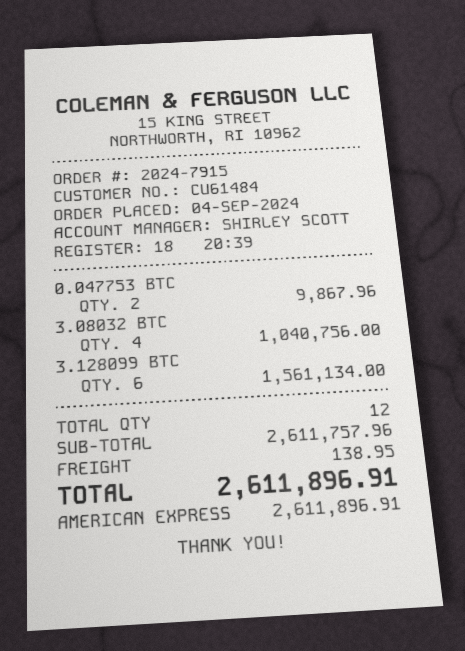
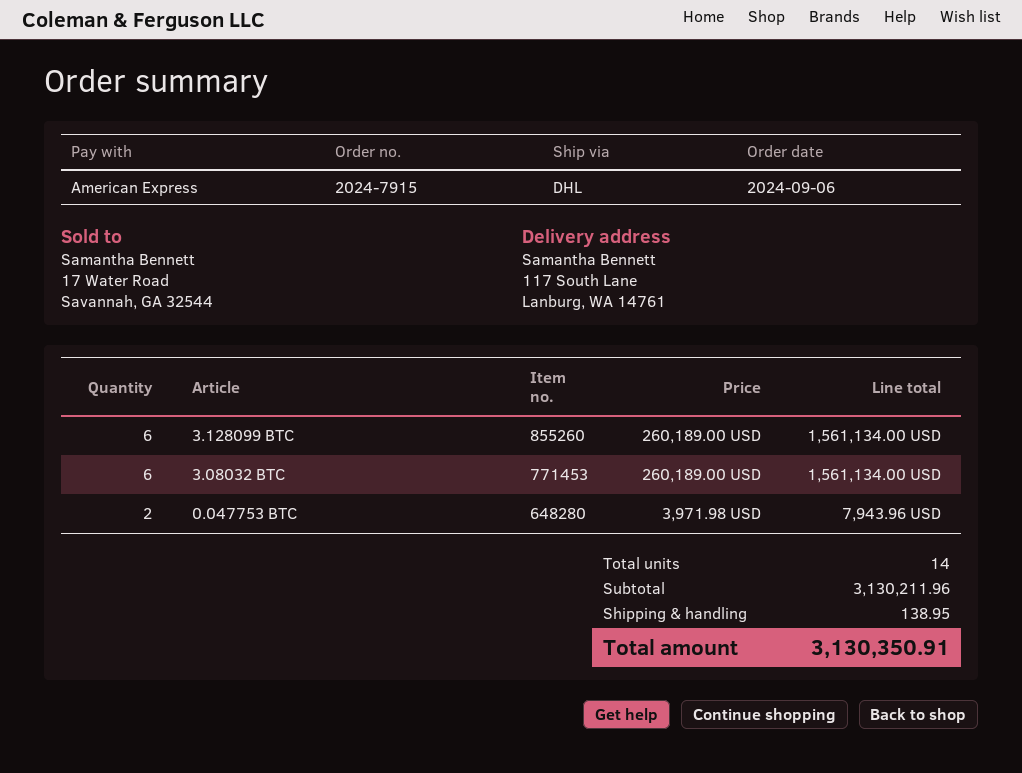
order date: 2024-09-04 -> 2024-09-06
0.047753 BTC: 2 for 9867.96 -> 2 for 7943.96
3.08032 BTC: 4 for 1040756.00 -> 6 for 1561134.00
total quantity: 12 -> 14
subtotal: 2611757.96 -> 3130211.96
total: 2611896.91 -> 3130350.91

